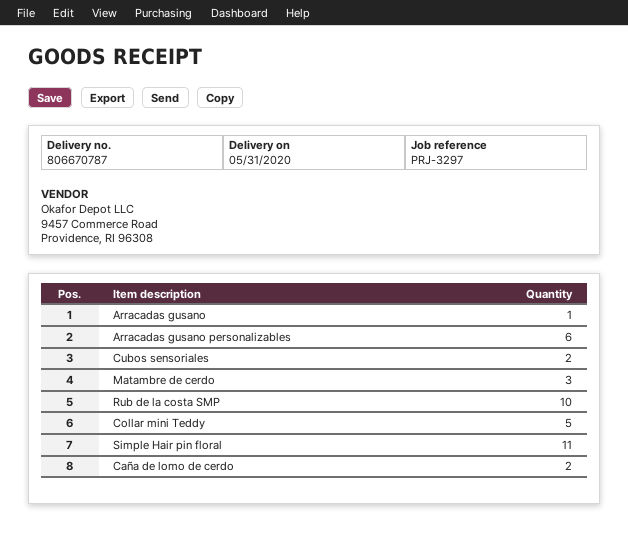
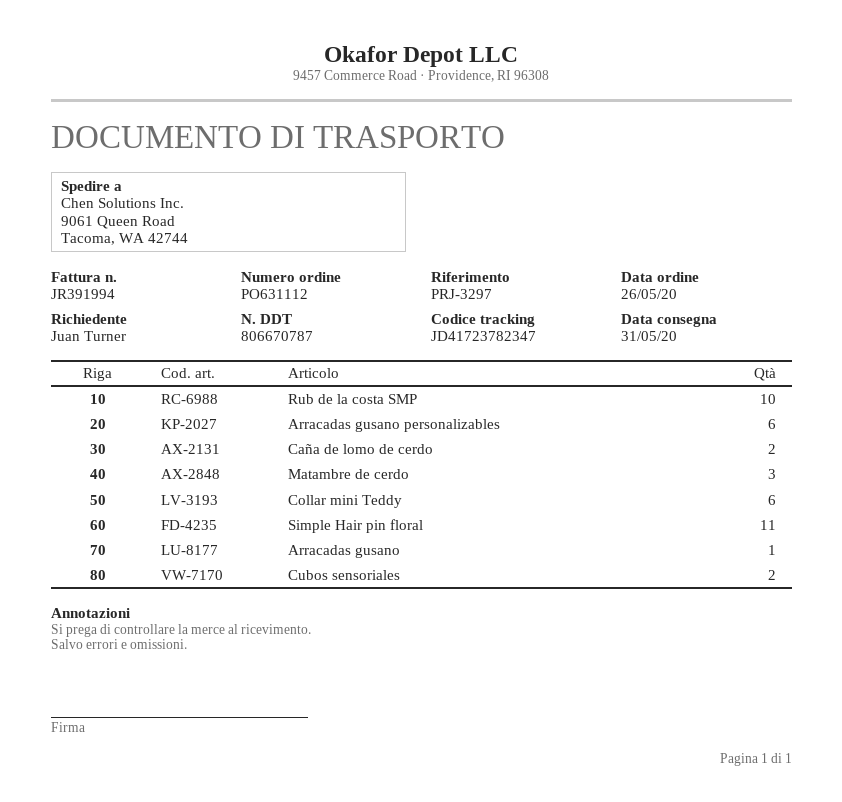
Collar mini Teddy: 5 -> 6

